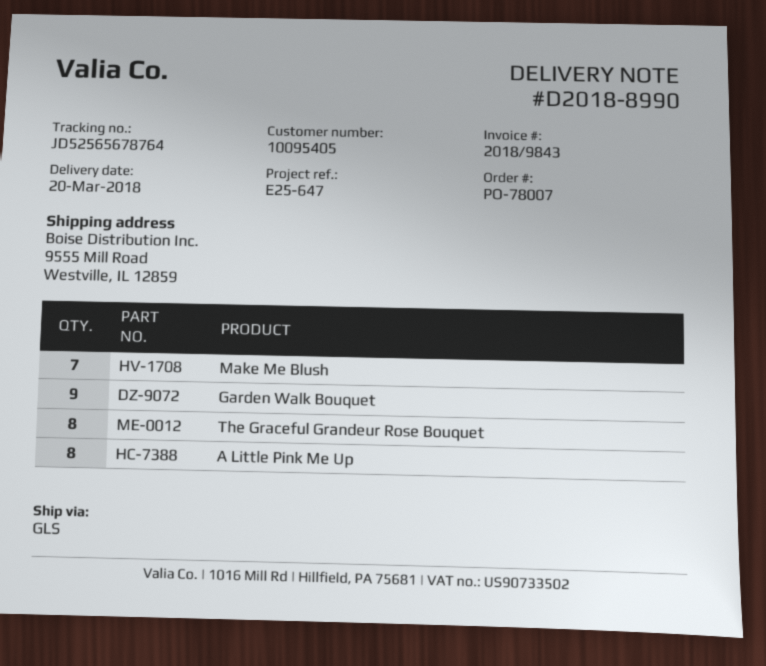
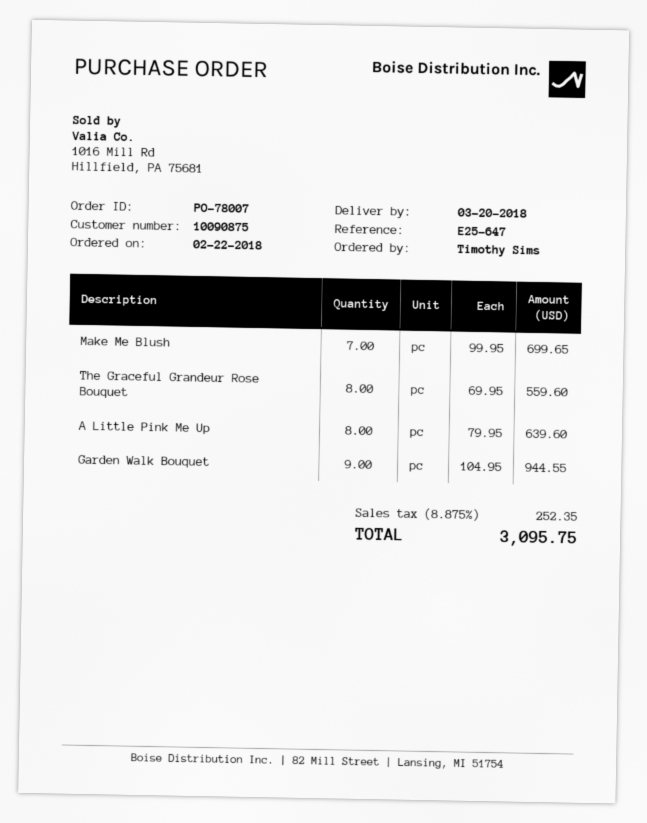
customer number: 10095405 -> 10090875

